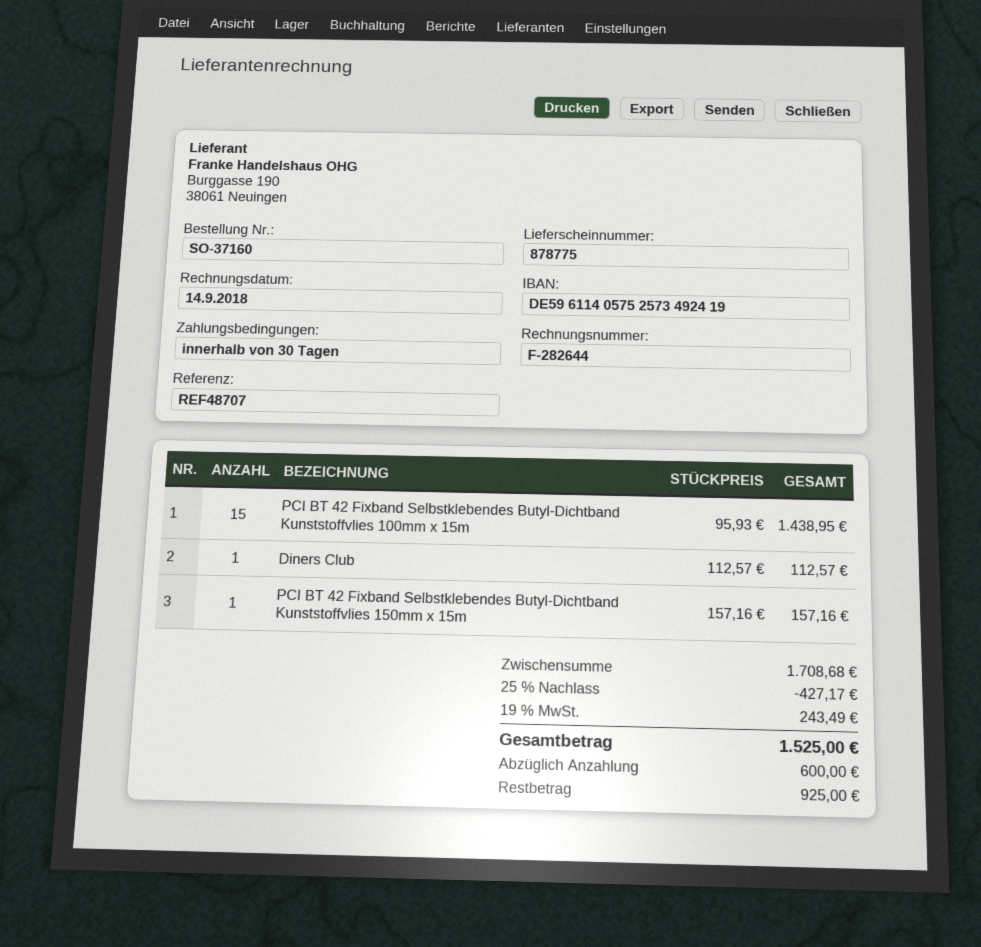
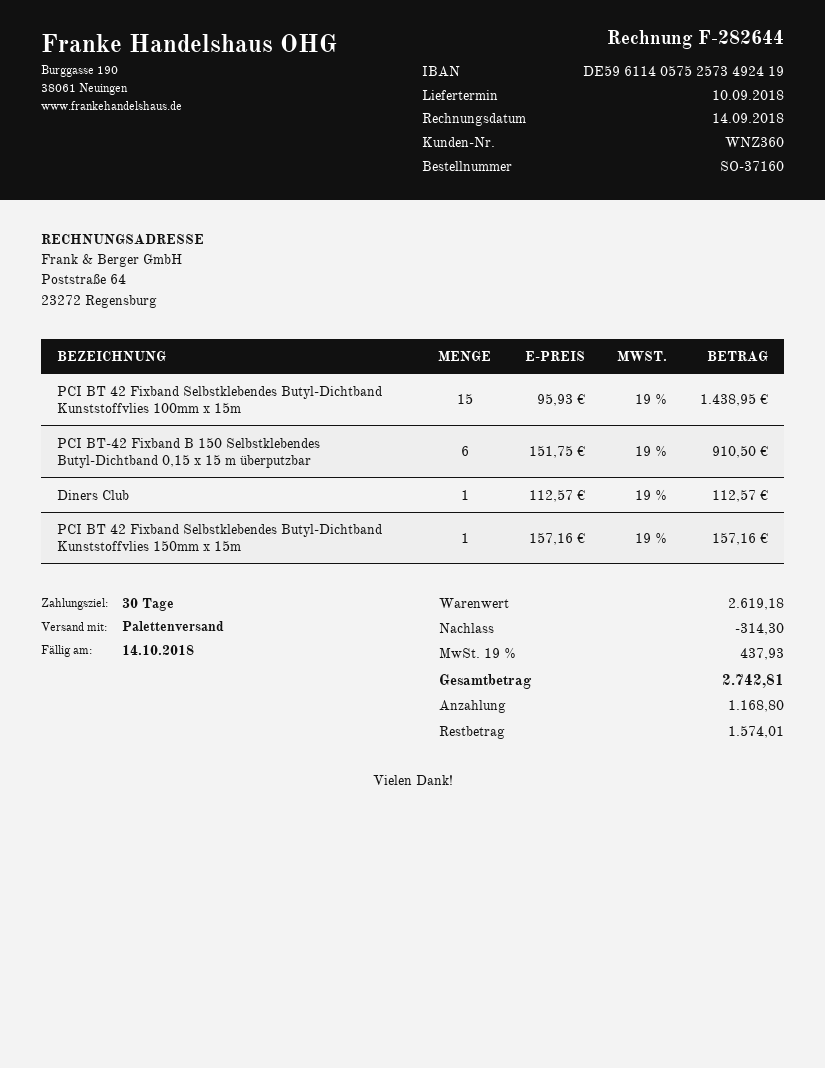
PCI BT-42 Fixband B 150 Selbstklebendes Butyl-Dichtband 0,15 x 15 m überputzbar: none -> 6 x 151.75 = 910.50
subtotal: 1708.68 -> 2619.18
discount: 427.17 -> 314.30
tax: 19% = 243.49 -> 19% = 437.93
total: 1525.00 -> 2742.81
deposit: 600.00 -> 1168.80
balance: 925.00 -> 1574.01

